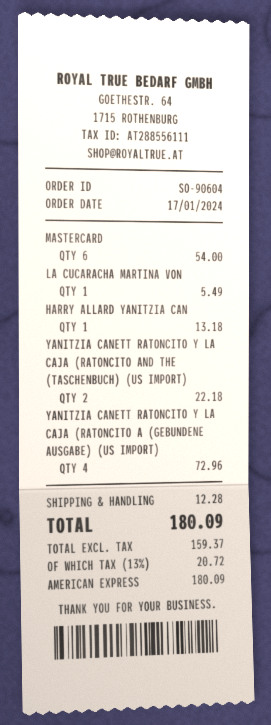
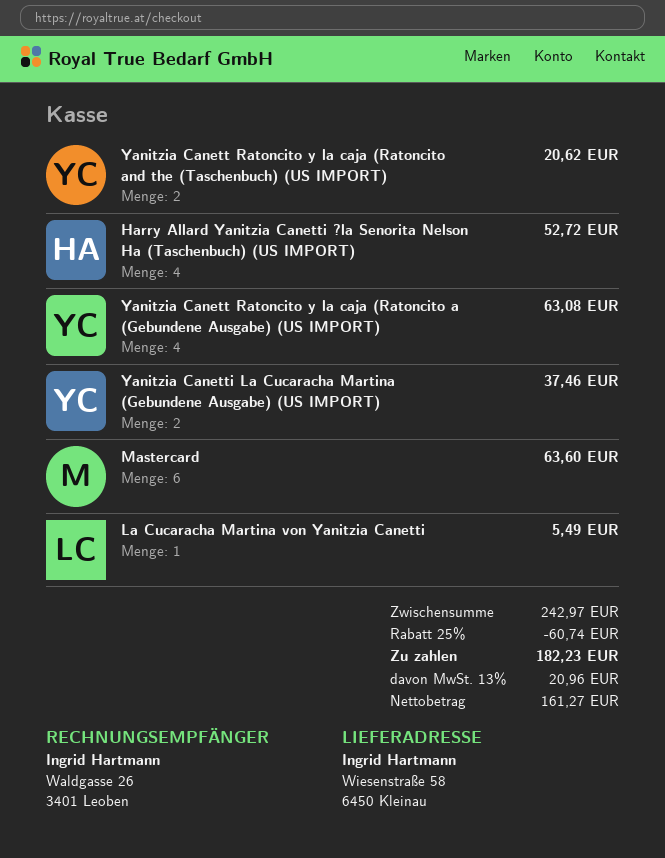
MASTERCARD: 6 for 54.00 -> 6 for 63.60
HARRY ALLARD YANITZIA CAN: 1 for 13.18 -> 4 for 52.72
YANITZIA CANETT RATONCITO Y LA CAJA (RATONCITO AND THE (TASCHENBUCH) (US IMPORT): 2 for 22.18 -> 2 for 20.62
YANITZIA CANETT RATONCITO Y LA CAJA (RATONCITO A (GEBUNDENE AUSGABE) (US IMPORT): 4 for 72.96 -> 4 for 63.08
Yanitzia Canetti La Cucaracha Martina (Gebundene Ausgabe) (US IMPORT): none -> 2 for 37.46
discount: none -> 25% = 60.74
shipping: 12.28 -> none
net: 159.37 -> 161.27
tax: 13% = 20.72 -> 13% = 20.96
total: 180.09 -> 182.23

